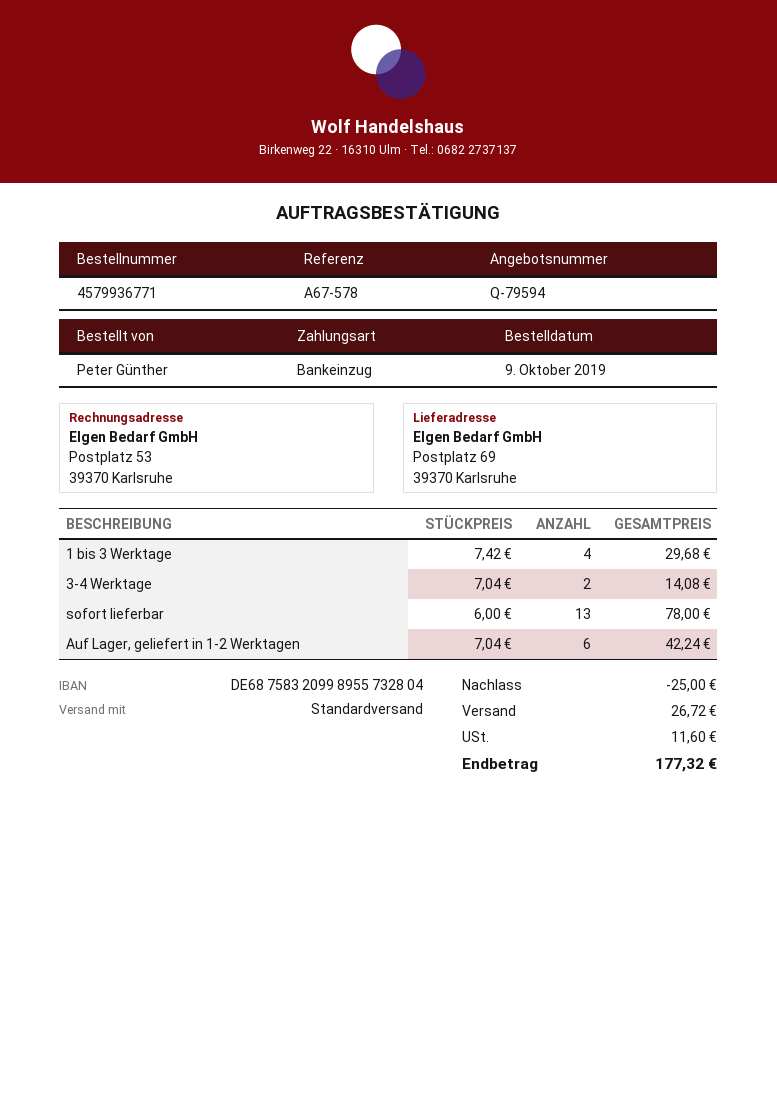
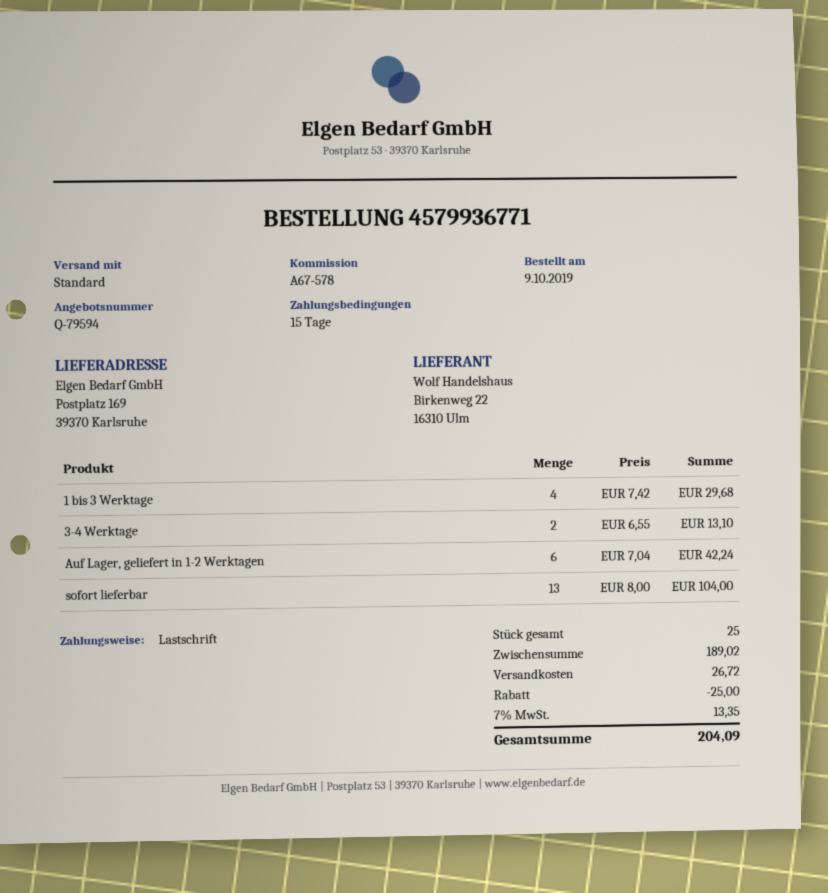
ship to: Postplatz 69, 39370 Karlsruhe -> Postplatz 169, 39370 Karlsruhe
3-4 Werktage: 2 x 7.04 = 14.08 -> 2 x 6.55 = 13.10
sofort lieferbar: 13 x 6.00 = 78.00 -> 13 x 8.00 = 104.00
tax: 11.60 -> 13.35
total: 177.32 -> 204.09

